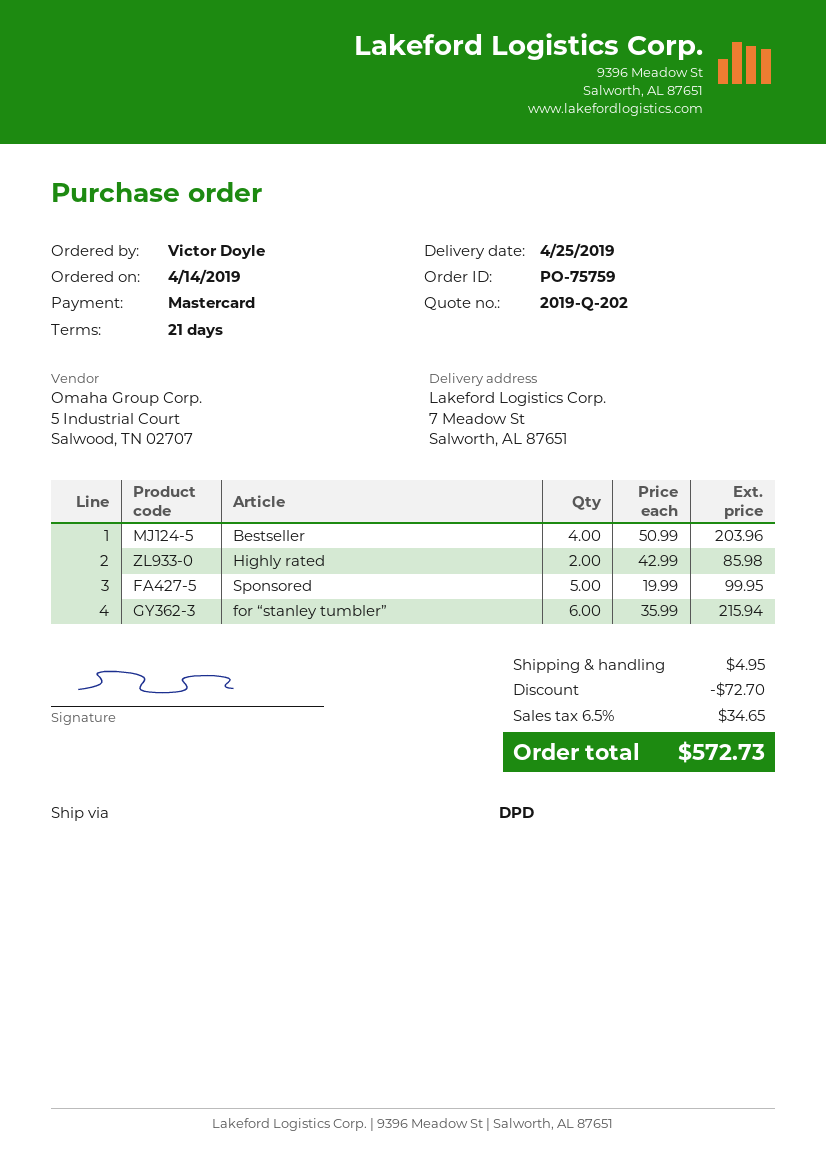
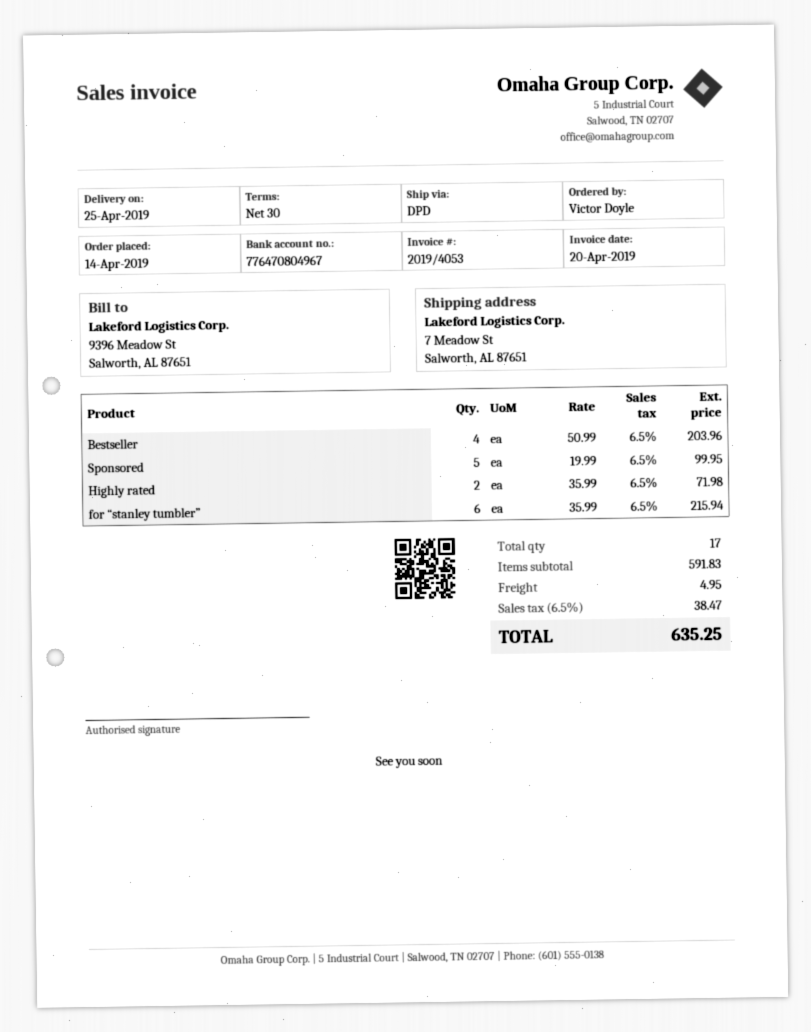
payment terms: 21 days -> 30 days
Highly rated: 2 x 42.99 = 85.98 -> 2 x 35.99 = 71.98
discount: 72.70 -> none
tax: 6.5% = 34.65 -> 6.5% = 38.47
total: 572.73 -> 635.25

